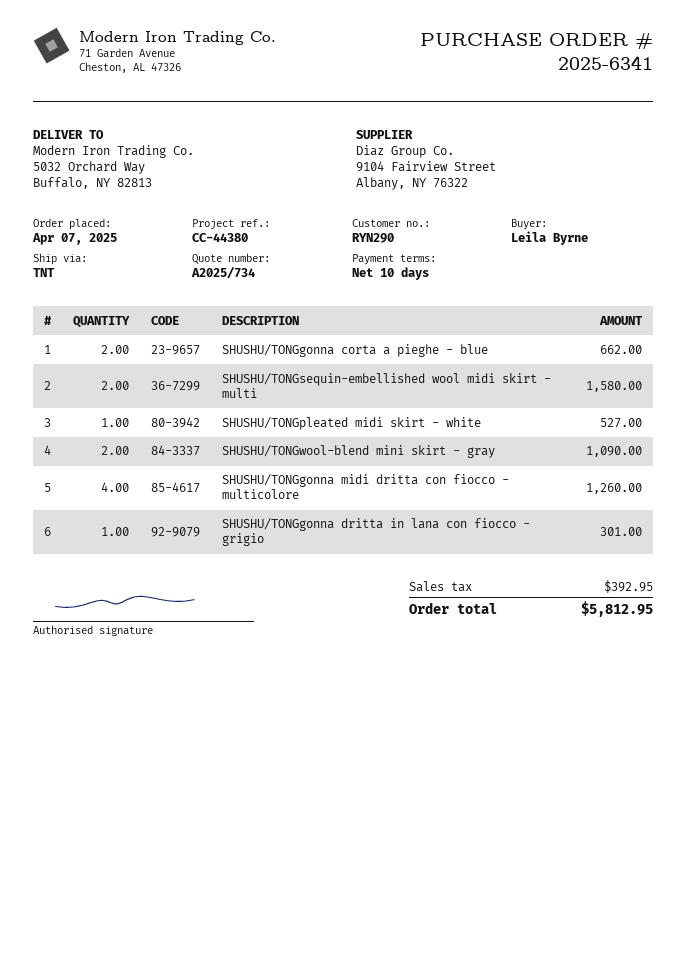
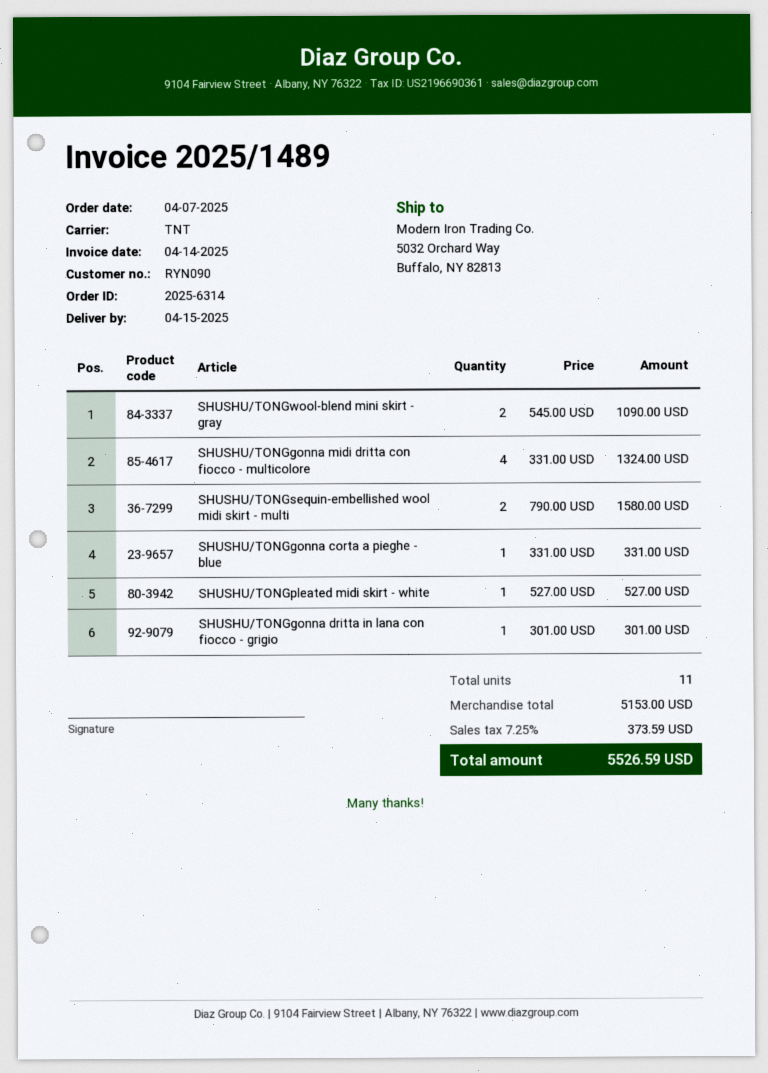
order number: 2025-6341 -> 2025-6314
customer number: RYN290 -> RYN090
SHUSHU/TONGgonna corta a pieghe - blue: 2 for 662.00 -> 1 for 331.00
SHUSHU/TONGgonna midi dritta con fiocco - multicolore: 4 for 1260.00 -> 4 for 1324.00
tax: 392.95 -> 373.59
total: 5812.95 -> 5526.59

